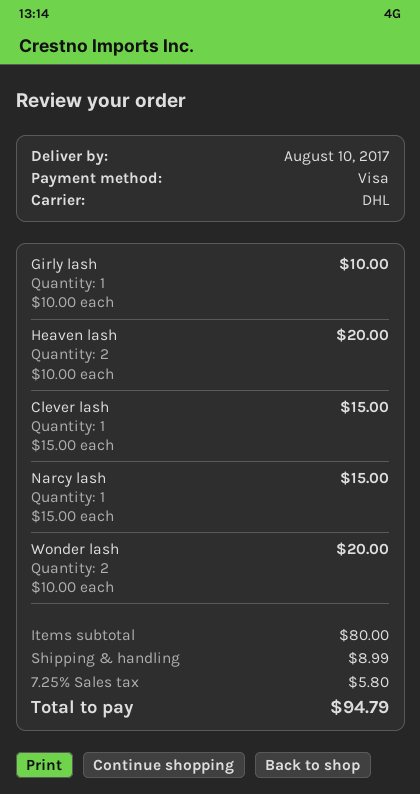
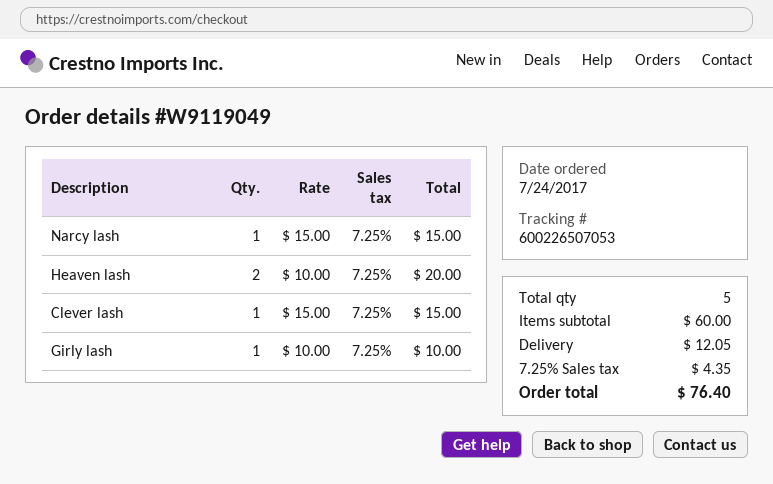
Wonder lash: 2 x 10.00 = 20.00 -> none
subtotal: 80.00 -> 60.00
shipping: 8.99 -> 12.05
tax: 7.25% = 5.80 -> 7.25% = 4.35
total: 94.79 -> 76.40

